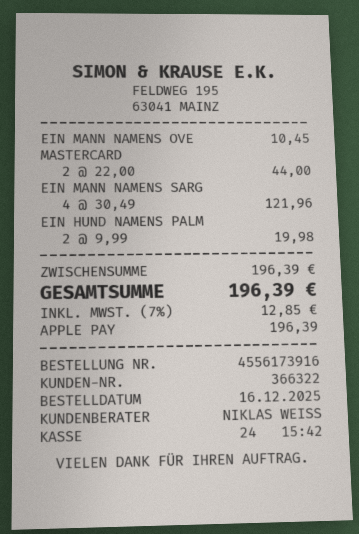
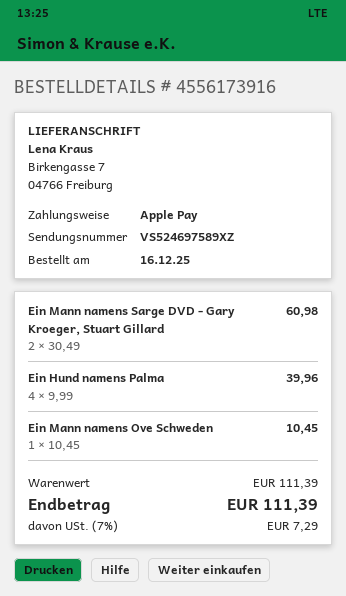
MASTERCARD: 2 x 22.00 = 44.00 -> none
EIN MANN NAMENS SARG: 4 x 30.49 = 121.96 -> 2 x 30.49 = 60.98
EIN HUND NAMENS PALM: 2 x 9.99 = 19.98 -> 4 x 9.99 = 39.96
subtotal: 196.39 -> 111.39
tax: 7% = 12.85 -> 7% = 7.29
total: 196.39 -> 111.39

